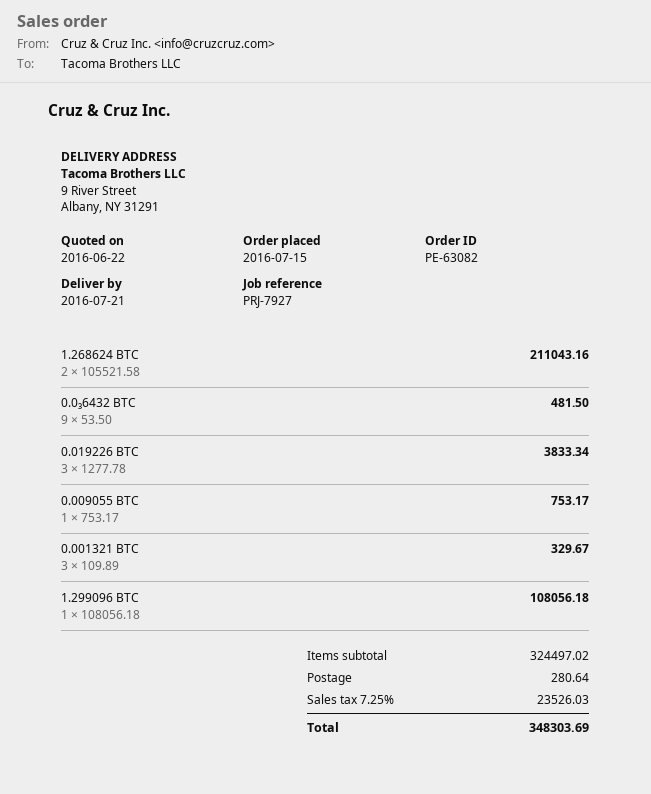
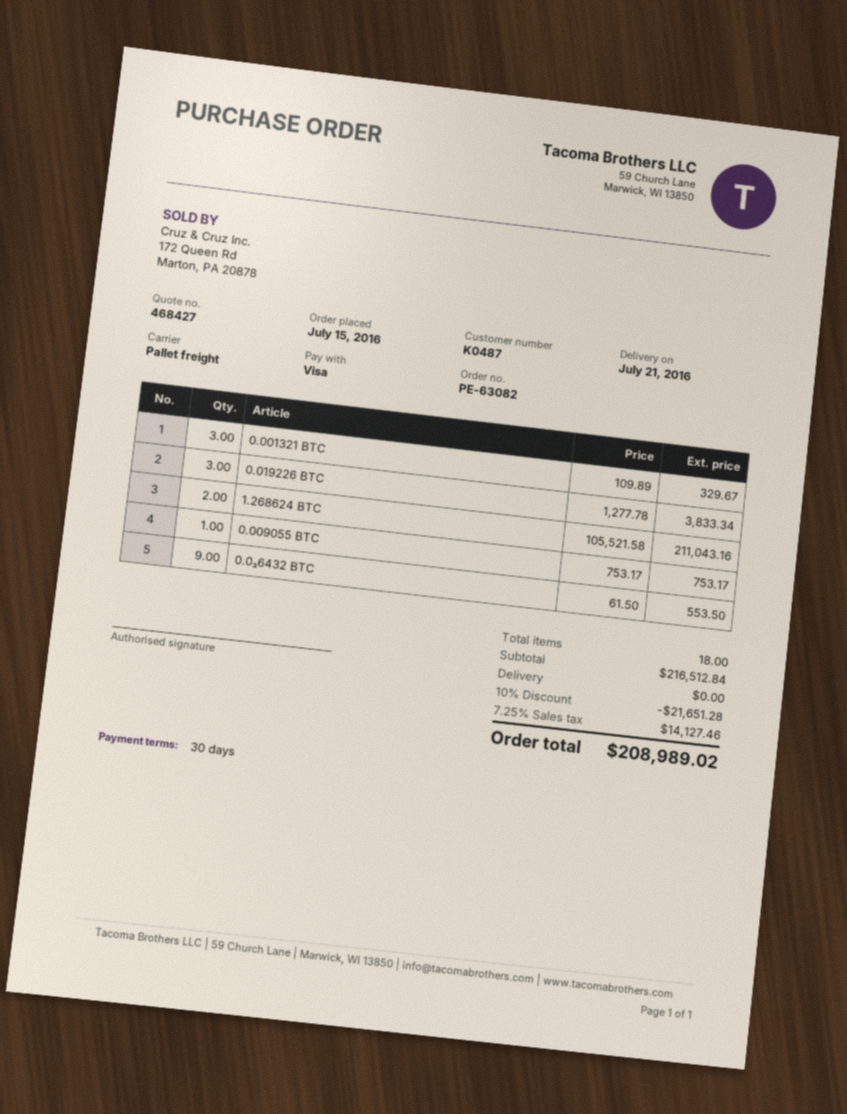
0.0₃6432 BTC: 9 x 53.50 = 481.50 -> 9 x 61.50 = 553.50
1.299096 BTC: 1 x 108056.18 = 108056.18 -> none
subtotal: 324497.02 -> 216512.84
discount: none -> 10% = 21651.28
shipping: 280.64 -> 0.00
tax: 7.25% = 23526.03 -> 7.25% = 14127.46
total: 348303.69 -> 208989.02

